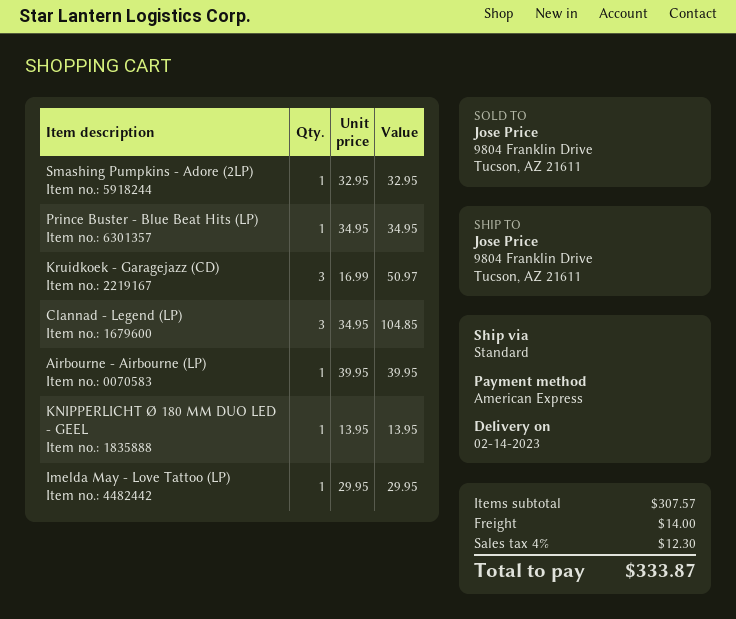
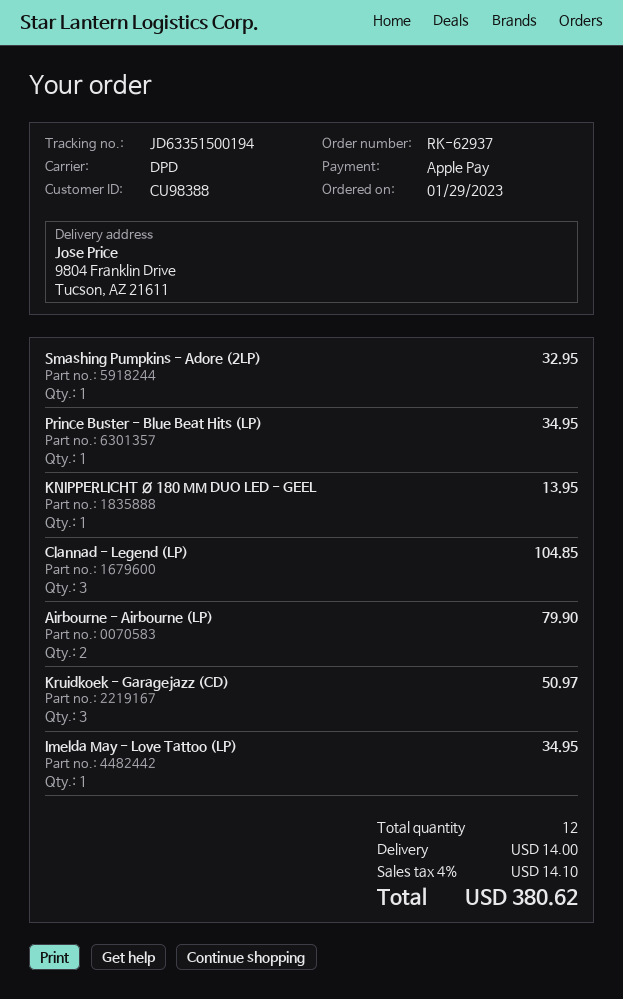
payment method: American Express -> Apple Pay
shipping method: standard -> DPD
Airbourne - Airbourne (LP): 1 for 39.95 -> 2 for 79.90
Imelda May - Love Tattoo (LP): 1 for 29.95 -> 1 for 34.95
tax: 4% = 12.30 -> 4% = 14.10
total: 333.87 -> 380.62

